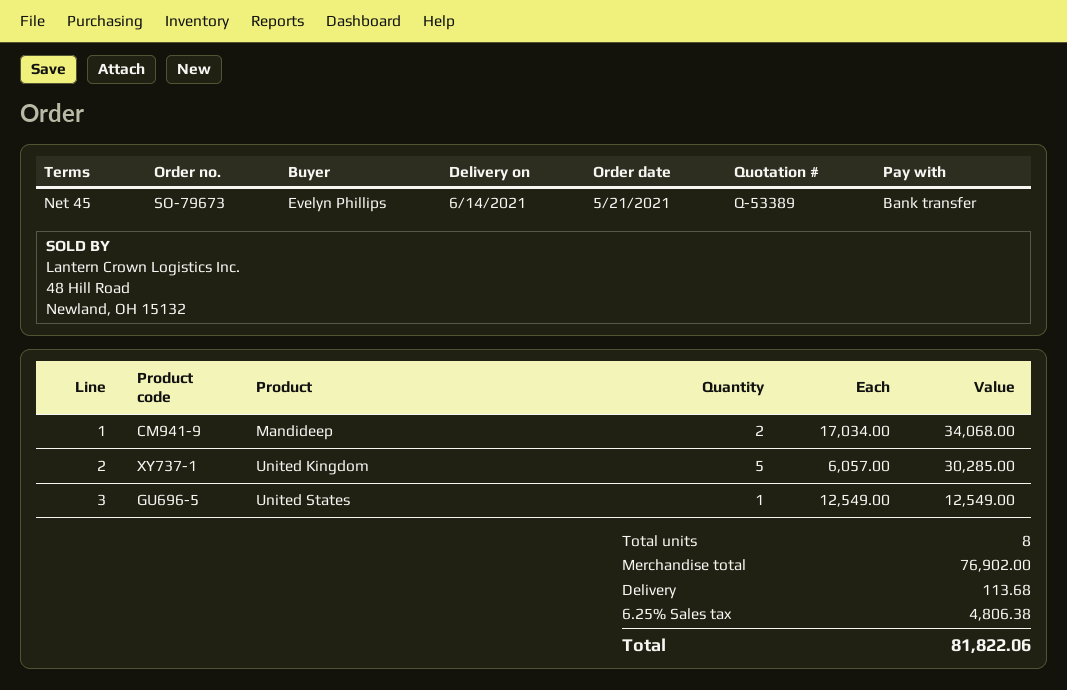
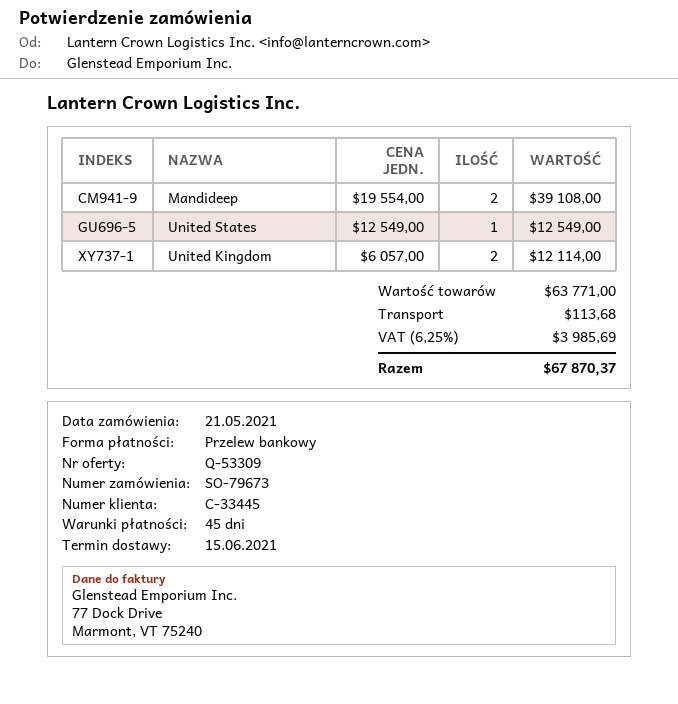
quote number: Q-53389 -> Q-53309
delivery date: 2021-06-14 -> 2021-06-15
Mandideep: 2 x 17034.00 = 34068.00 -> 2 x 19554.00 = 39108.00
United Kingdom: 5 x 6057.00 = 30285.00 -> 2 x 6057.00 = 12114.00
subtotal: 76902.00 -> 63771.00
tax: 6.25% = 4806.38 -> 6.25% = 3985.69
total: 81822.06 -> 67870.37

